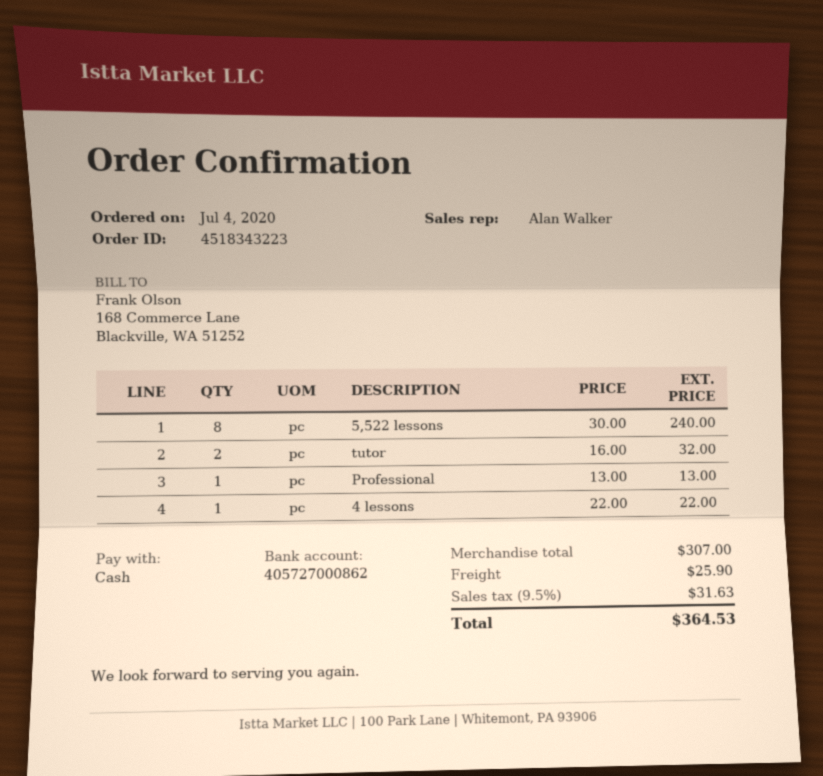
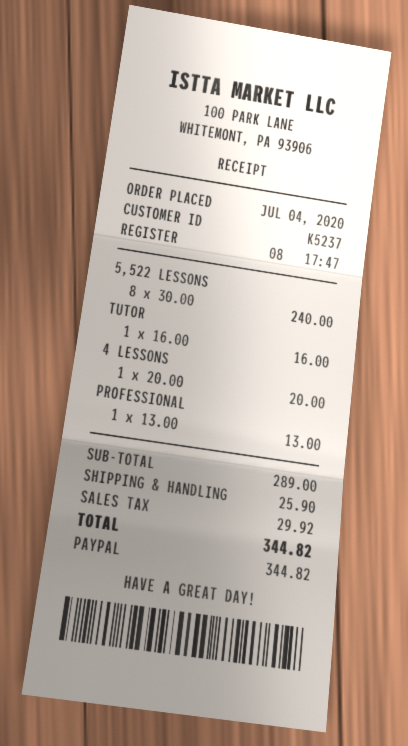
payment method: cash -> PayPal
tutor: 2 x 16.00 = 32.00 -> 1 x 16.00 = 16.00
4 lessons: 1 x 22.00 = 22.00 -> 1 x 20.00 = 20.00
subtotal: 307.00 -> 289.00
tax: 31.63 -> 29.92
total: 364.53 -> 344.82

